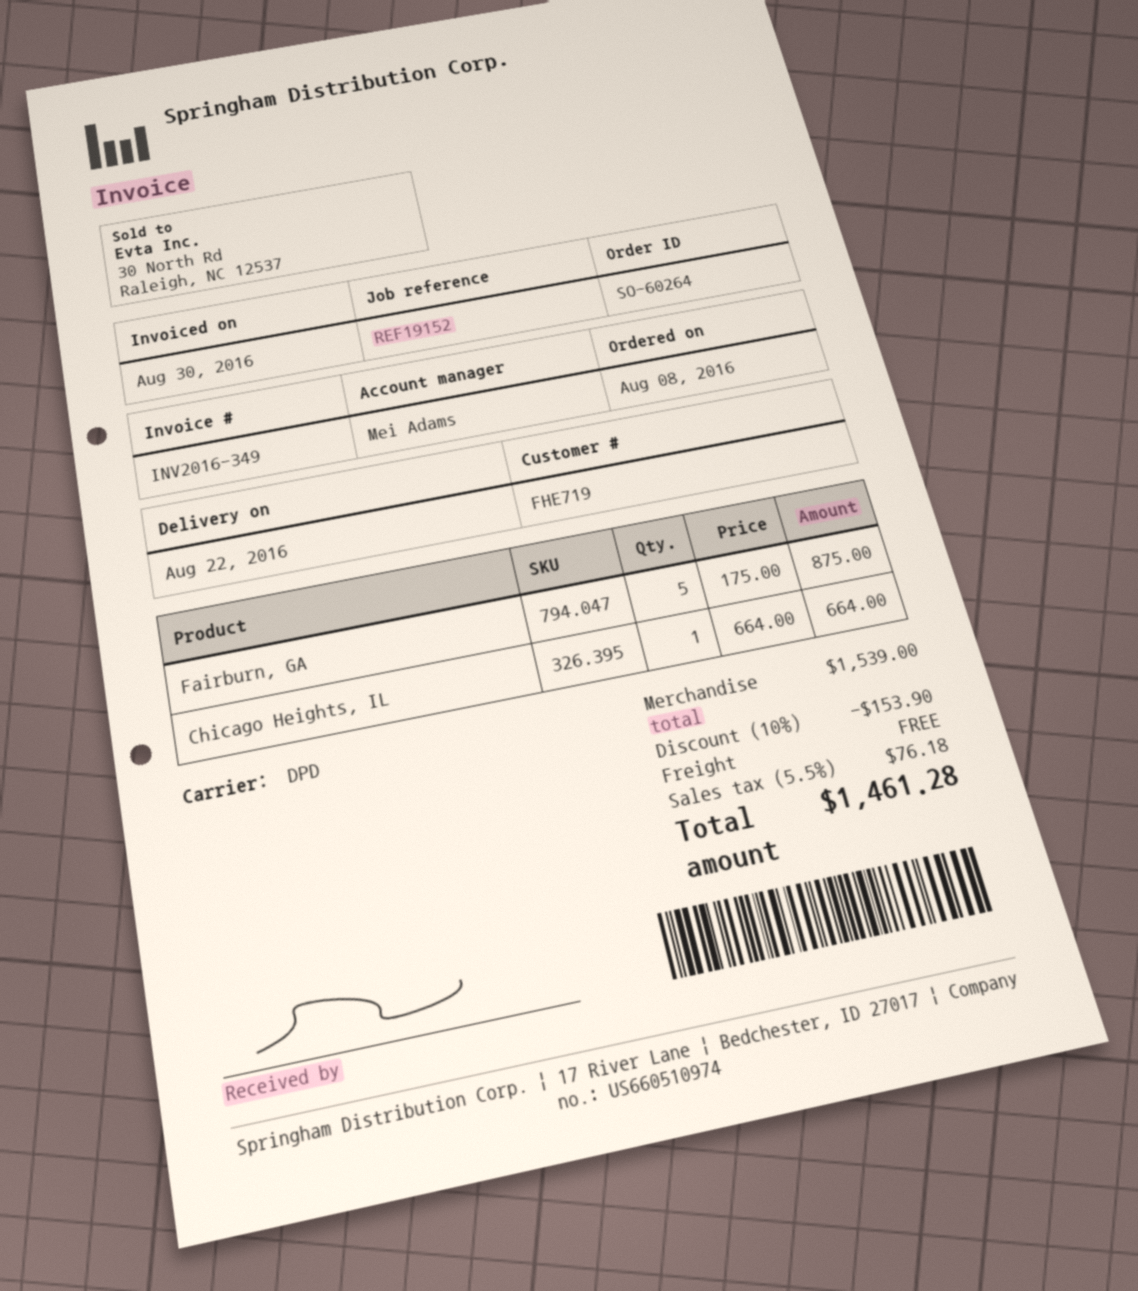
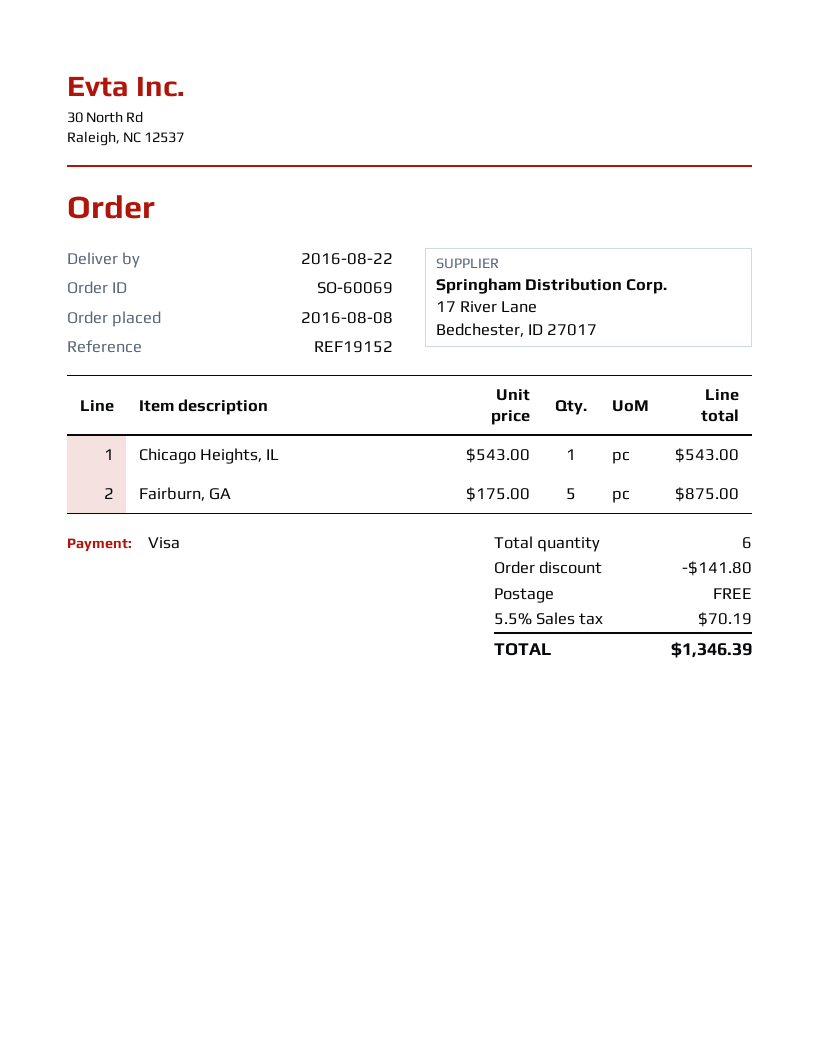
order number: SO-60264 -> SO-60069
Chicago Heights, IL: 1 x 664.00 = 664.00 -> 1 x 543.00 = 543.00
discount: 153.90 -> 141.80
tax: 5.5% = 76.18 -> 5.5% = 70.19
total: 1461.28 -> 1346.39

